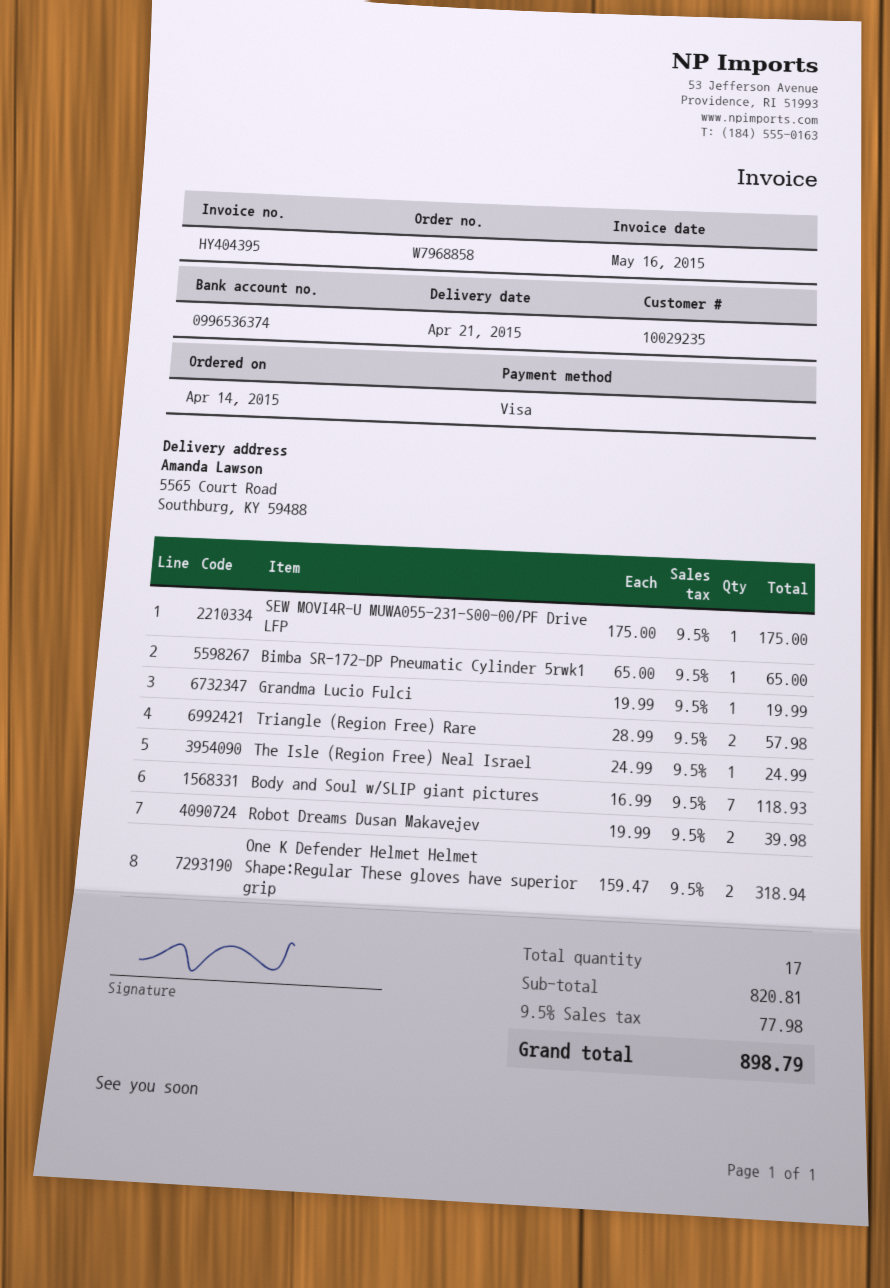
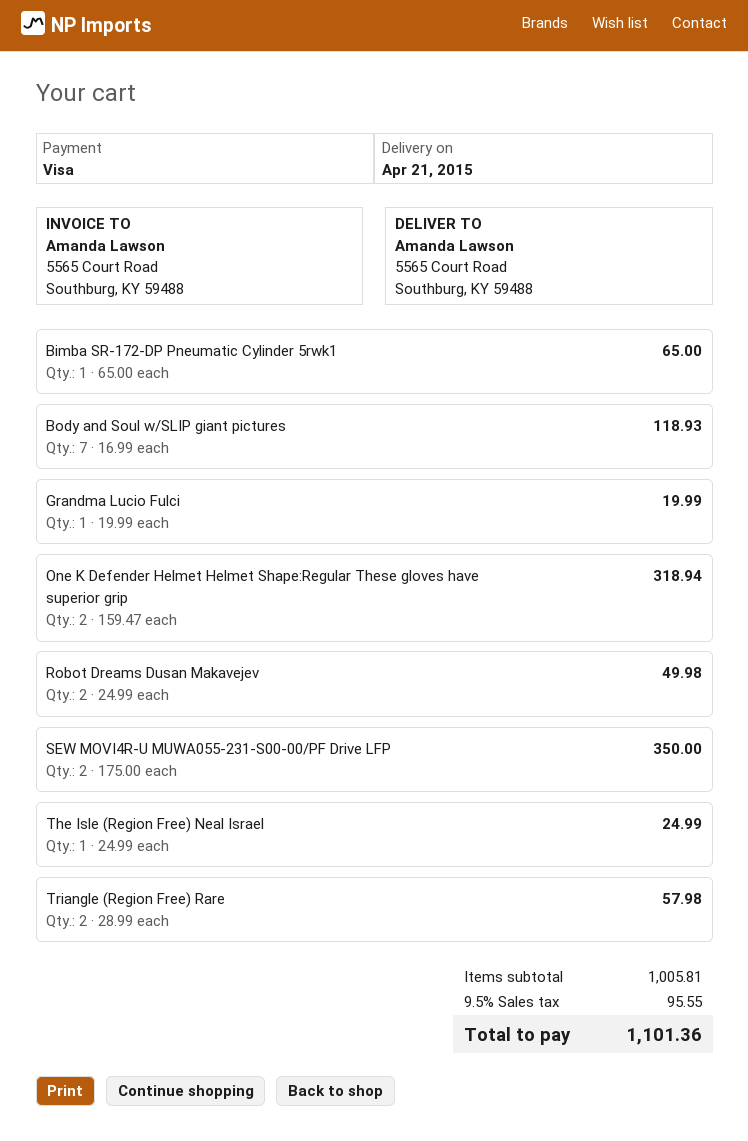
SEW MOVI4R-U MUWA055-231-S00-00/PF Drive LFP: 1 x 175.00 = 175.00 -> 2 x 175.00 = 350.00
Robot Dreams Dusan Makavejev: 2 x 19.99 = 39.98 -> 2 x 24.99 = 49.98
subtotal: 820.81 -> 1005.81
tax: 9.5% = 77.98 -> 9.5% = 95.55
total: 898.79 -> 1101.36

